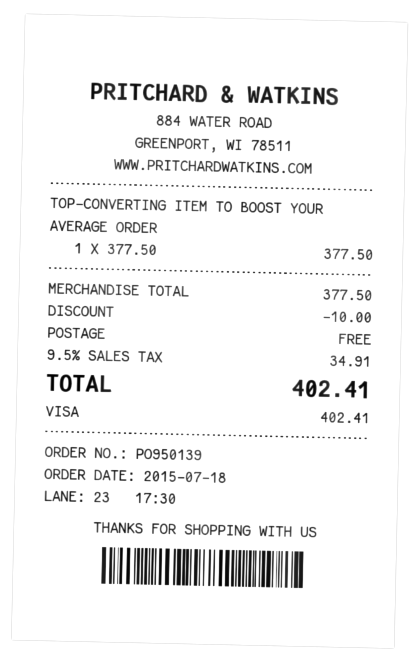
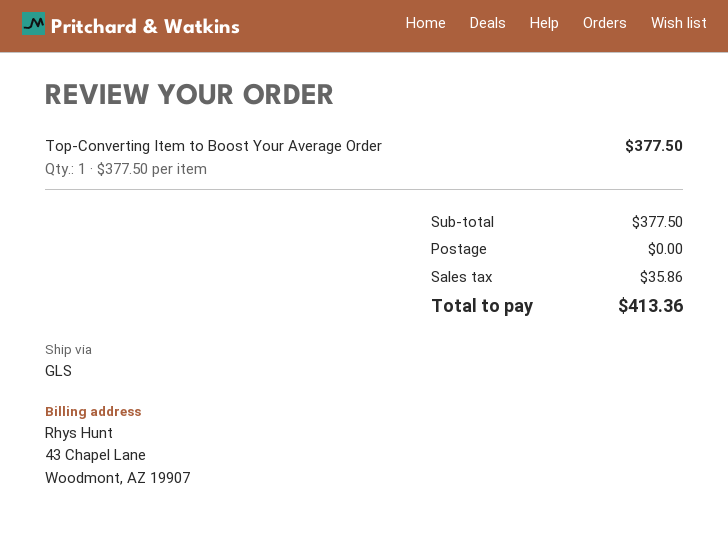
discount: 10.00 -> none
tax: 34.91 -> 35.86
total: 402.41 -> 413.36

